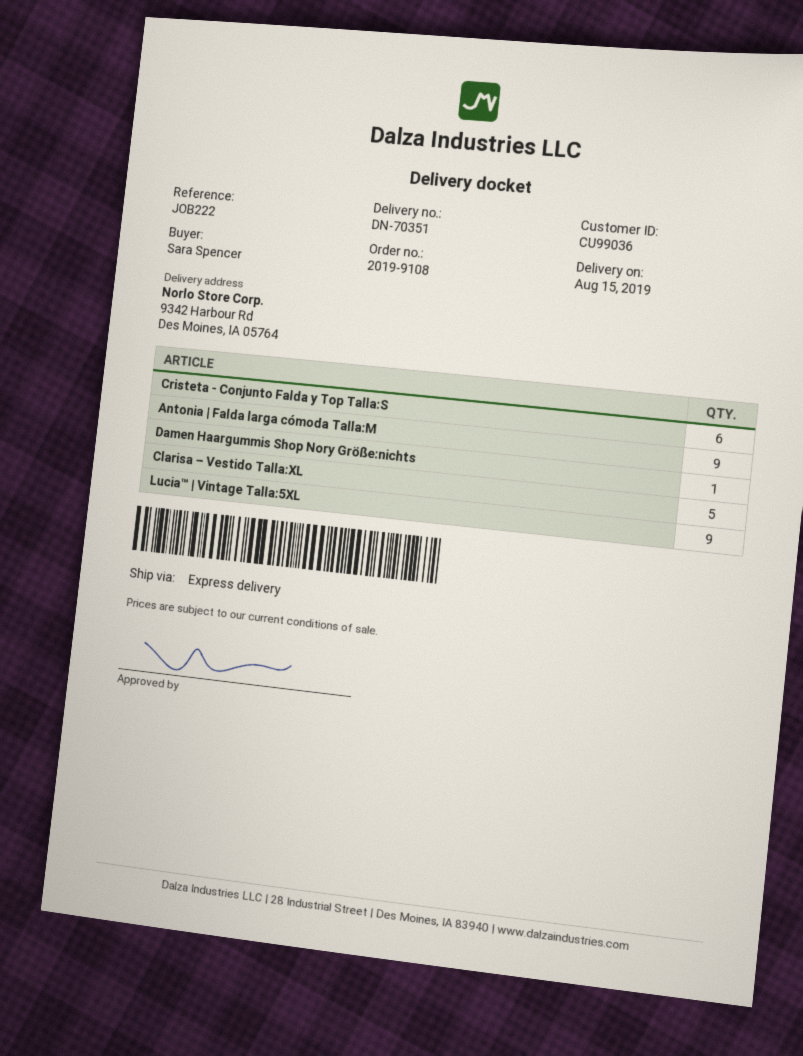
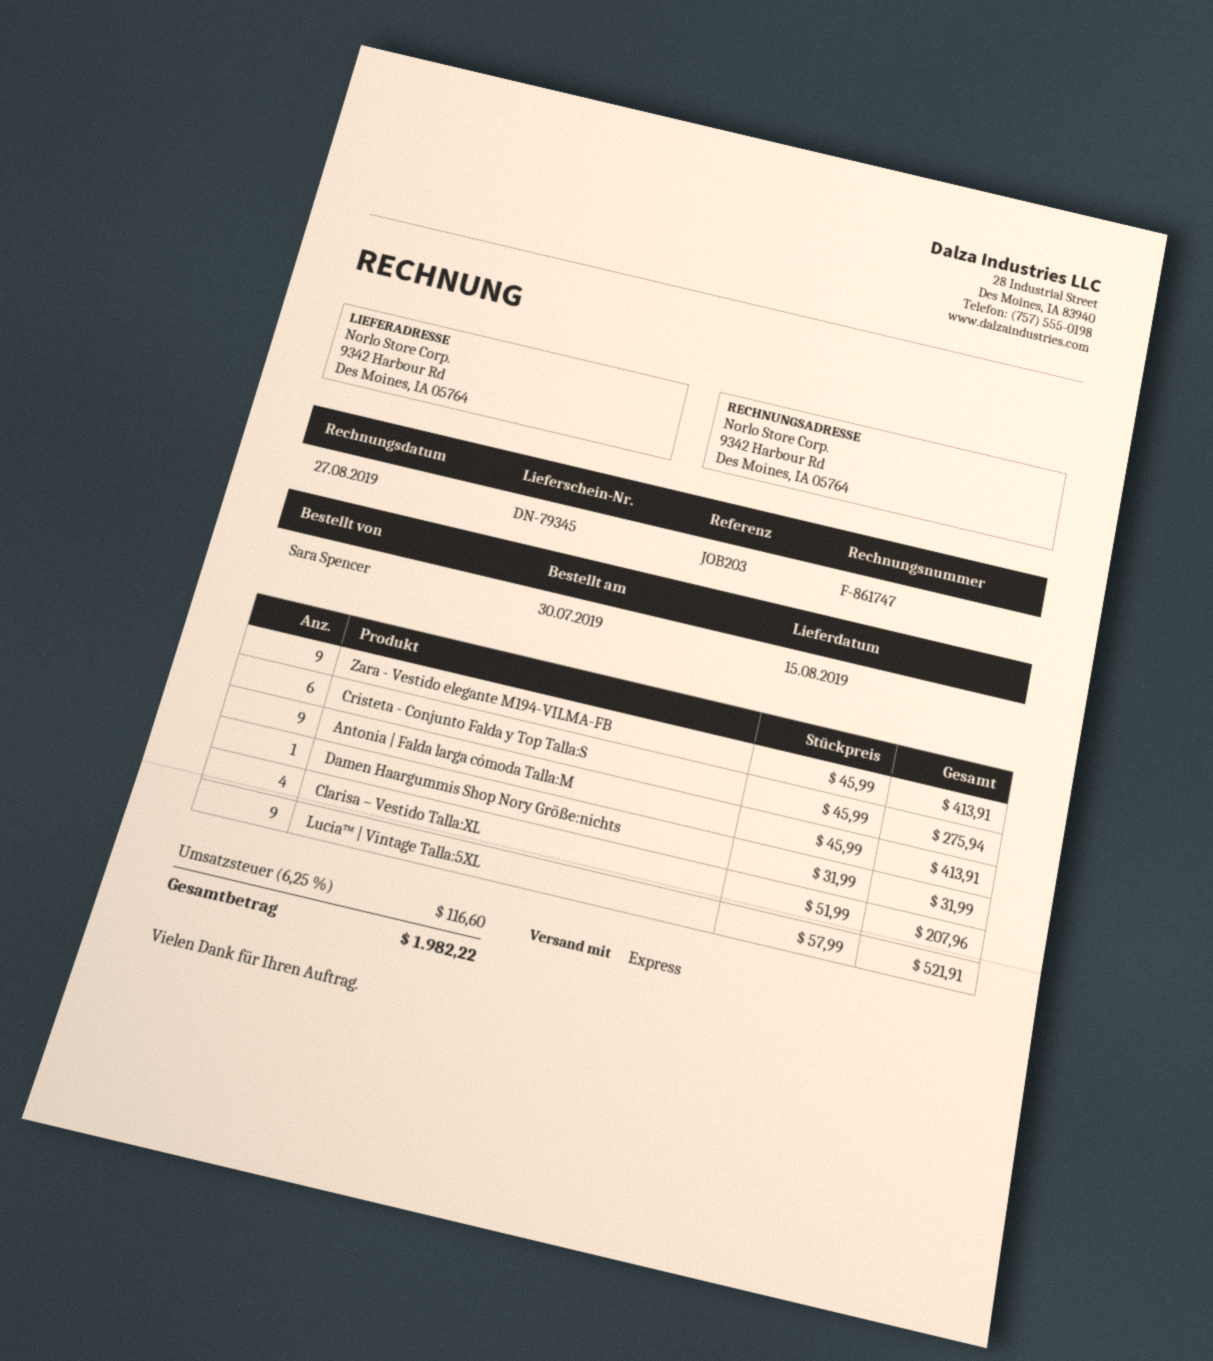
delivery note number: DN-70351 -> DN-79345
reference: JOB222 -> JOB203
Clarisa – Vestido Talla:XL: 5 -> 4
Zara - Vestido elegante M194-VILMA-FB: none -> 9

